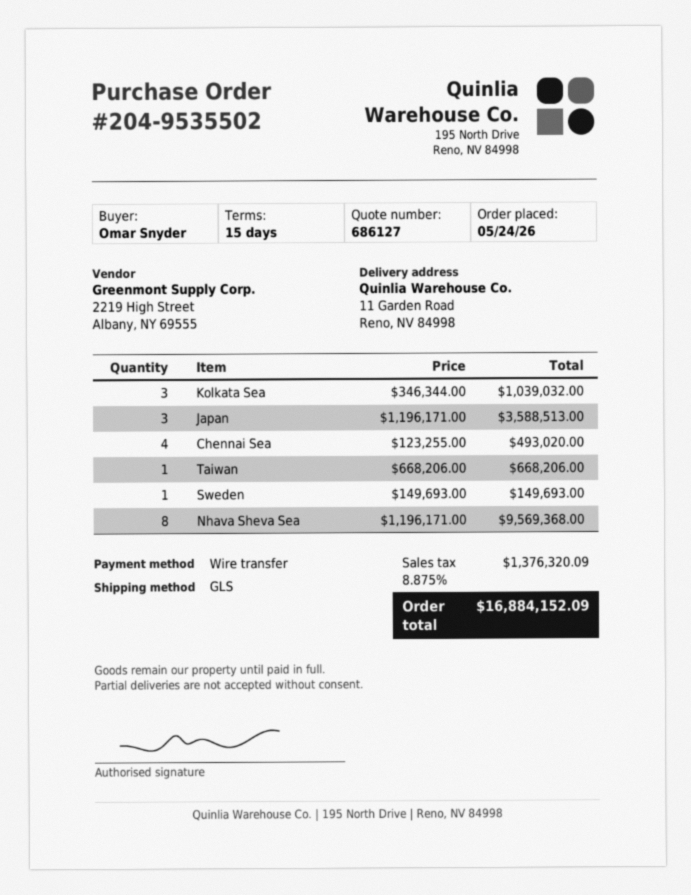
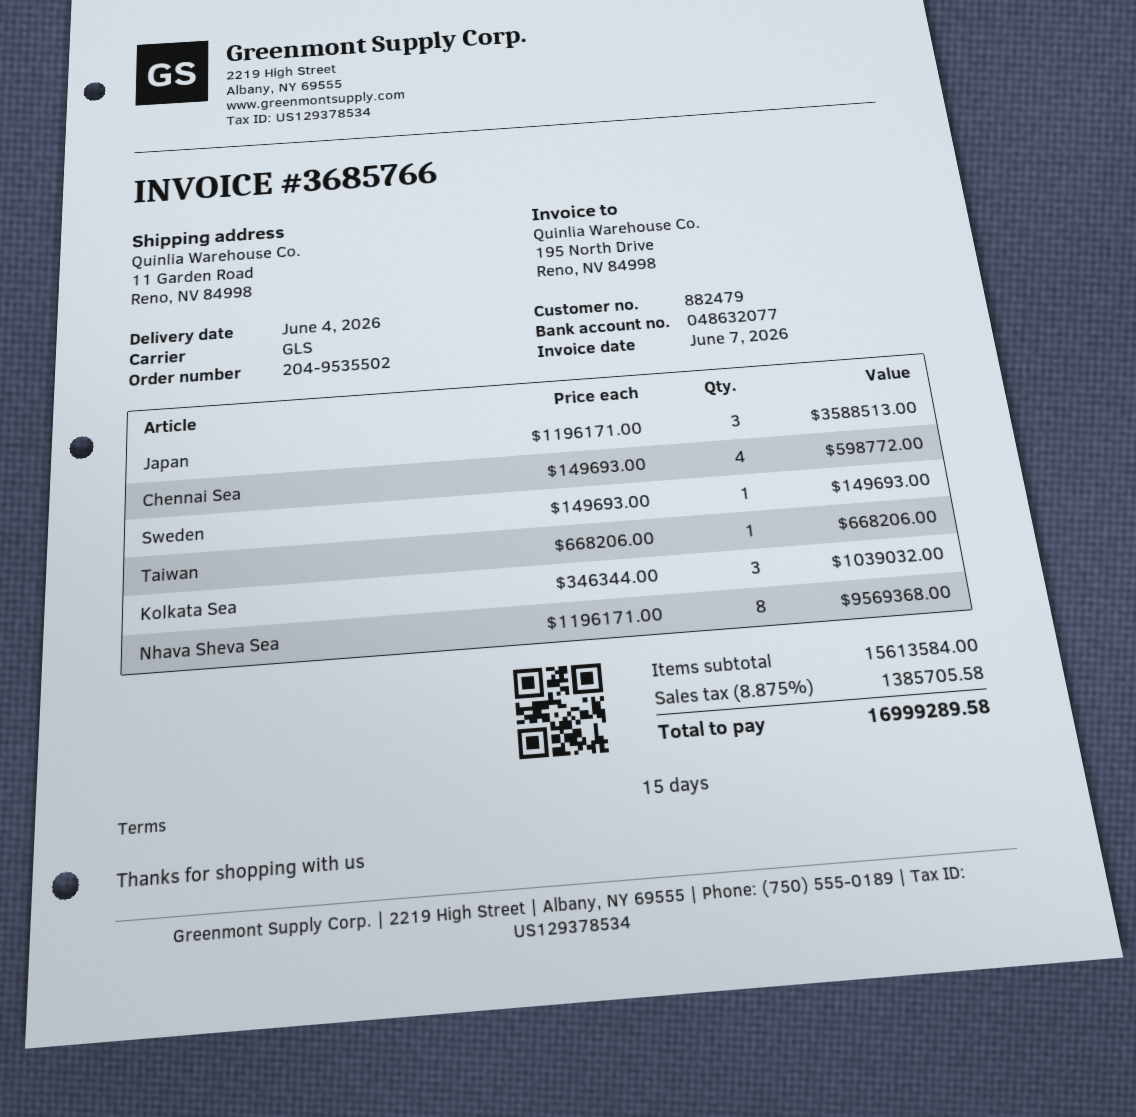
Chennai Sea: 4 x 123255.00 = 493020.00 -> 4 x 149693.00 = 598772.00
tax: 8.875% = 1376320.09 -> 8.875% = 1385705.58
total: 16884152.09 -> 16999289.58

